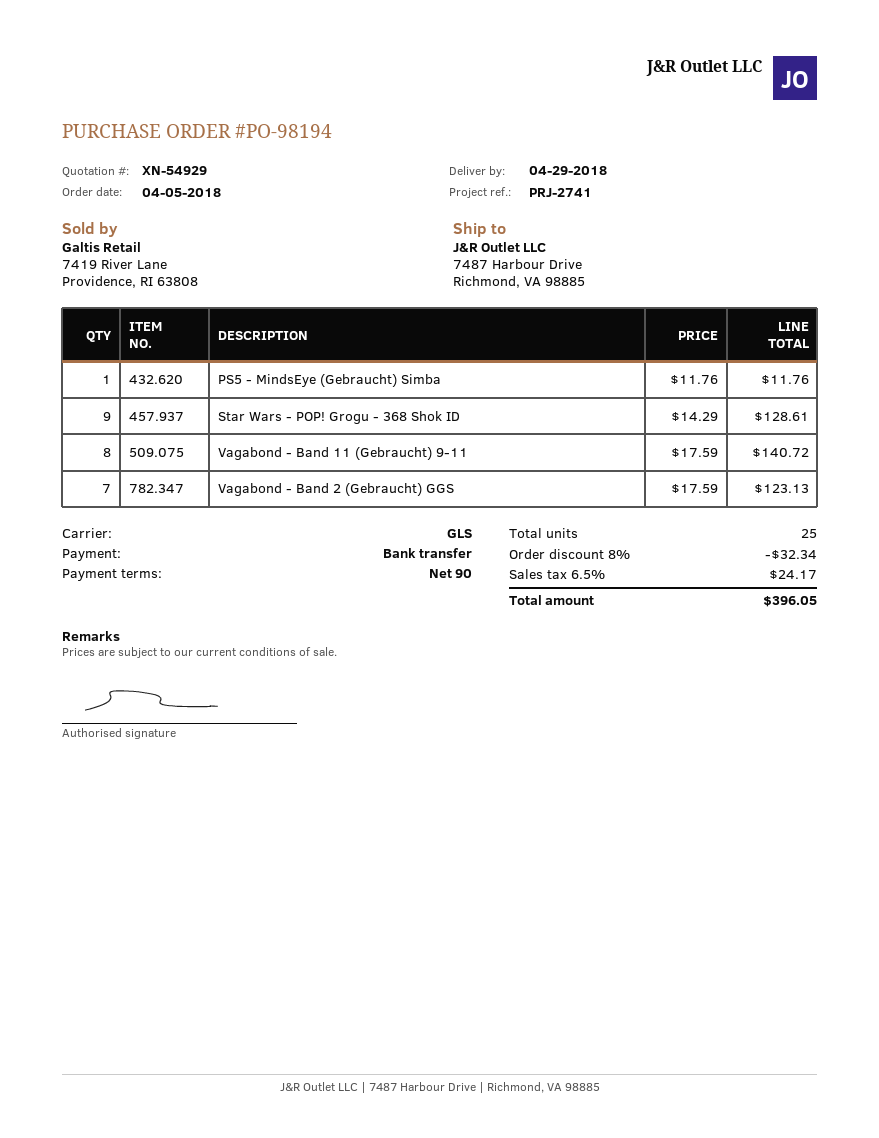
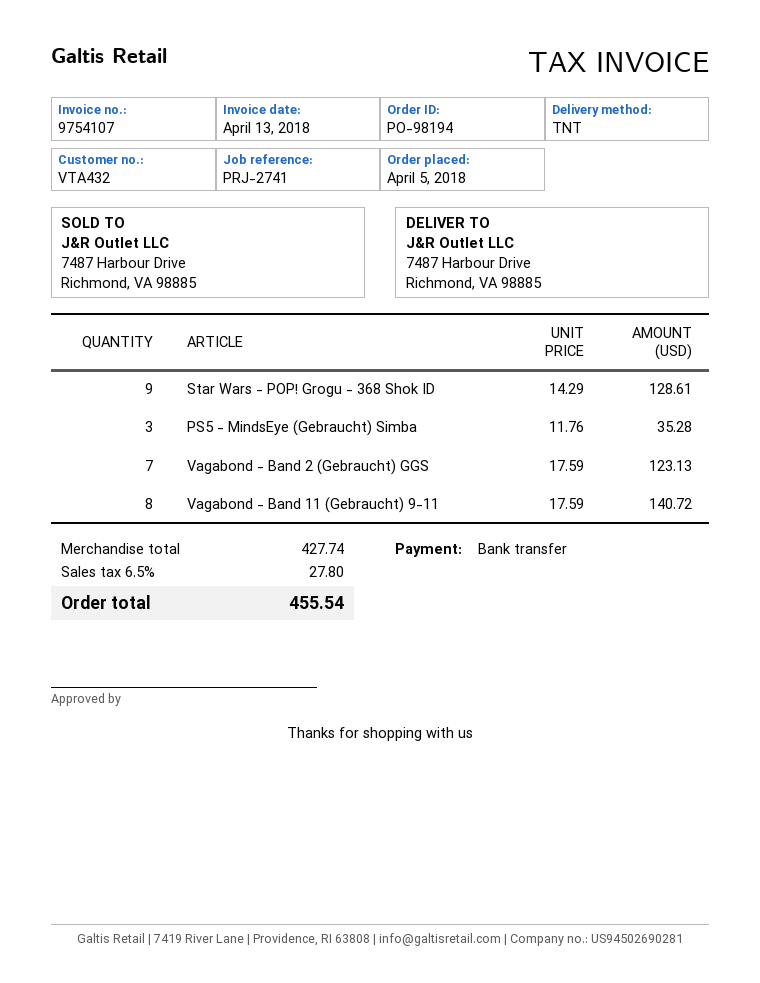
shipping method: GLS -> TNT
PS5 - MindsEye (Gebraucht) Simba: 1 x 11.76 = 11.76 -> 3 x 11.76 = 35.28
discount: 8% = 32.34 -> none
tax: 6.5% = 24.17 -> 6.5% = 27.80
total: 396.05 -> 455.54

